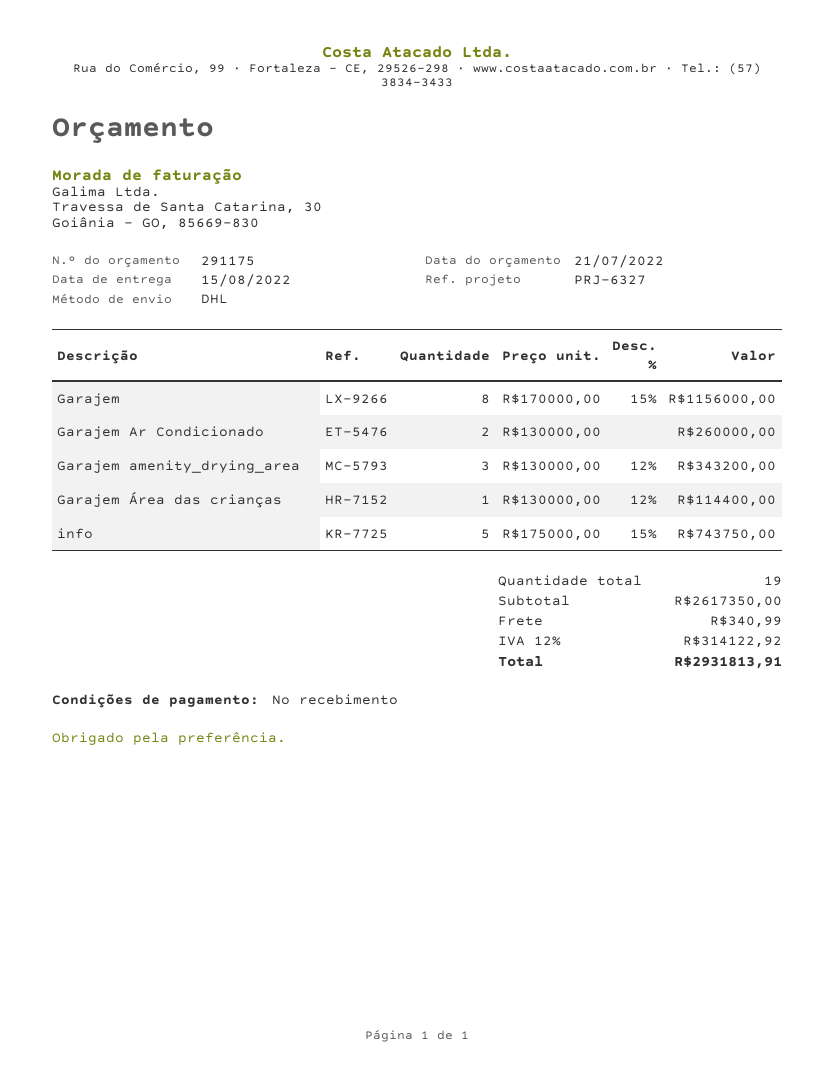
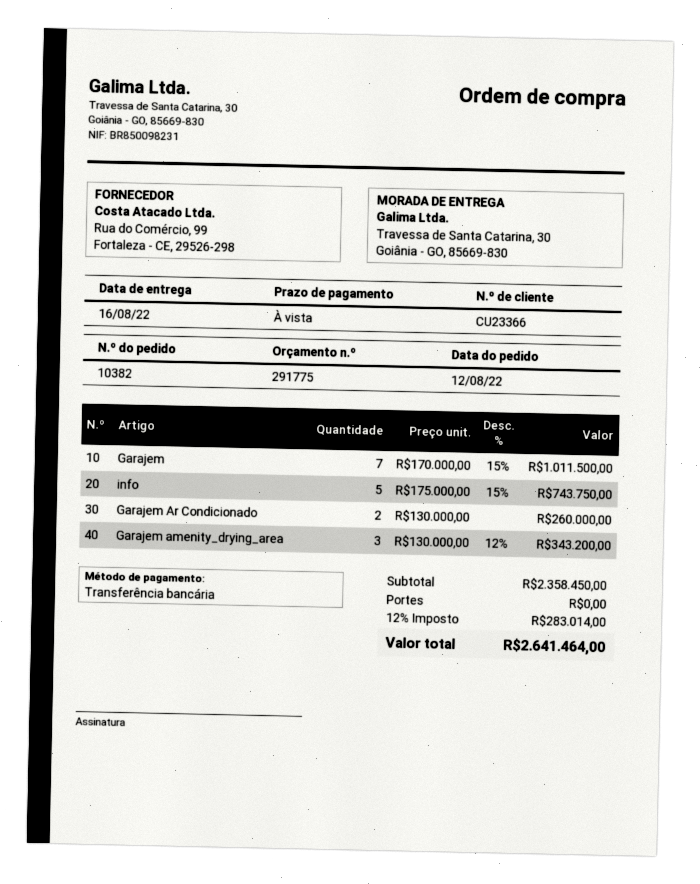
quote number: 291175 -> 291775
delivery date: 2022-08-15 -> 2022-08-16
Garajem: 8 x 170000.00 - 15% = 1156000.00 -> 7 x 170000.00 - 15% = 1011500.00
Garajem Área das crianças: 1 x 130000.00 - 12% = 114400.00 -> none
subtotal: 2617350.00 -> 2358450.00
shipping: 340.99 -> 0.00
tax: 12% = 314122.92 -> 12% = 283014.00
total: 2931813.91 -> 2641464.00

